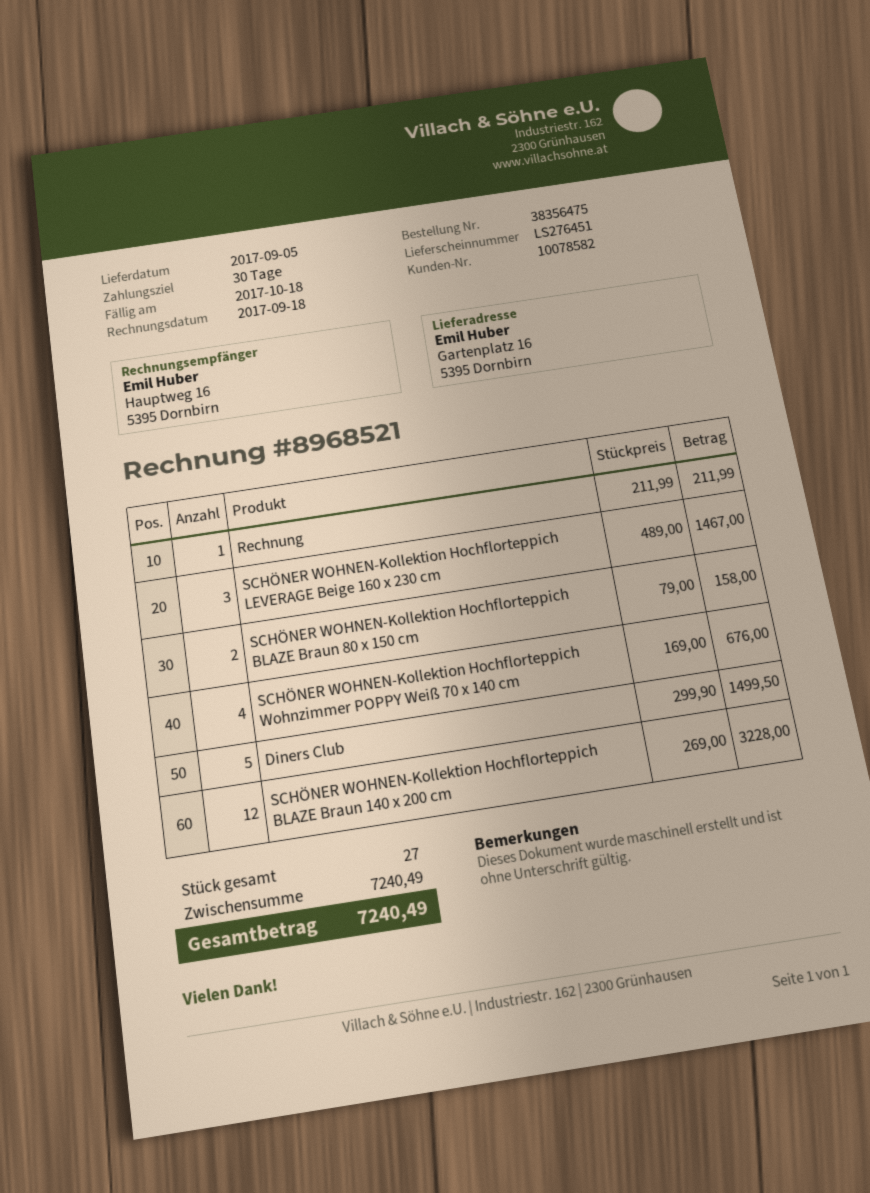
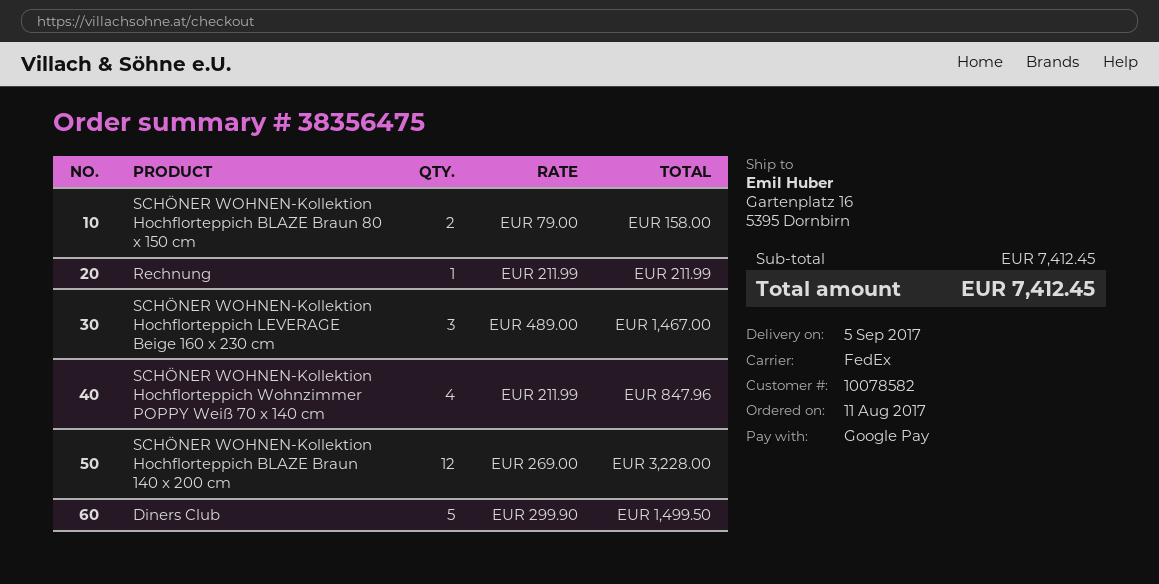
SCHÖNER WOHNEN-Kollektion Hochflorteppich Wohnzimmer POPPY Weiß 70 x 140 cm: 4 x 169.00 = 676.00 -> 4 x 211.99 = 847.96
subtotal: 7240.49 -> 7412.45
total: 7240.49 -> 7412.45

